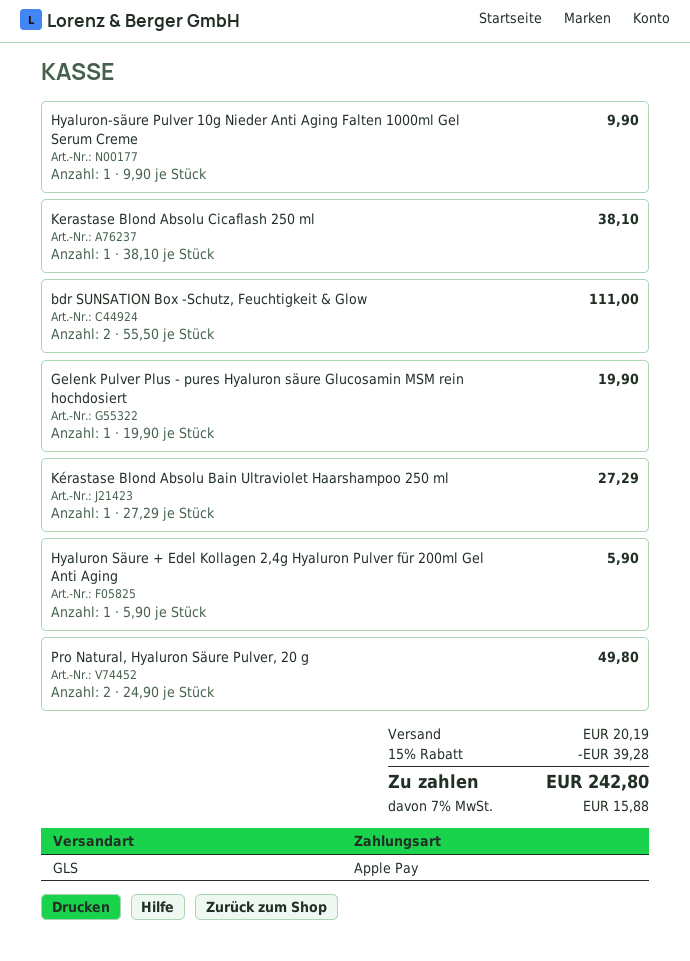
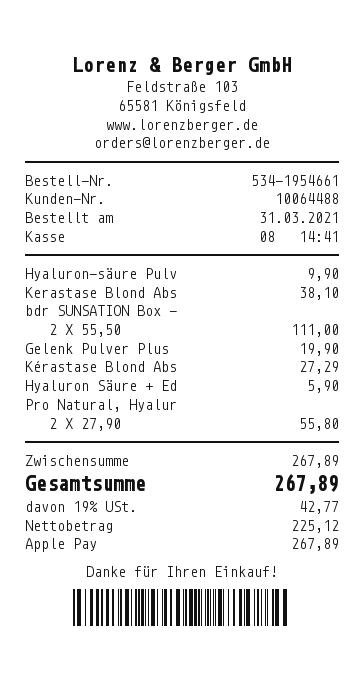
Pro Natural, Hyaluron Säure Pulver, 20 g: 2 x 24.90 = 49.80 -> 2 x 27.90 = 55.80
discount: 15% = 39.28 -> none
shipping: 20.19 -> none
tax: 7% = 15.88 -> 19% = 42.77
total: 242.80 -> 267.89

